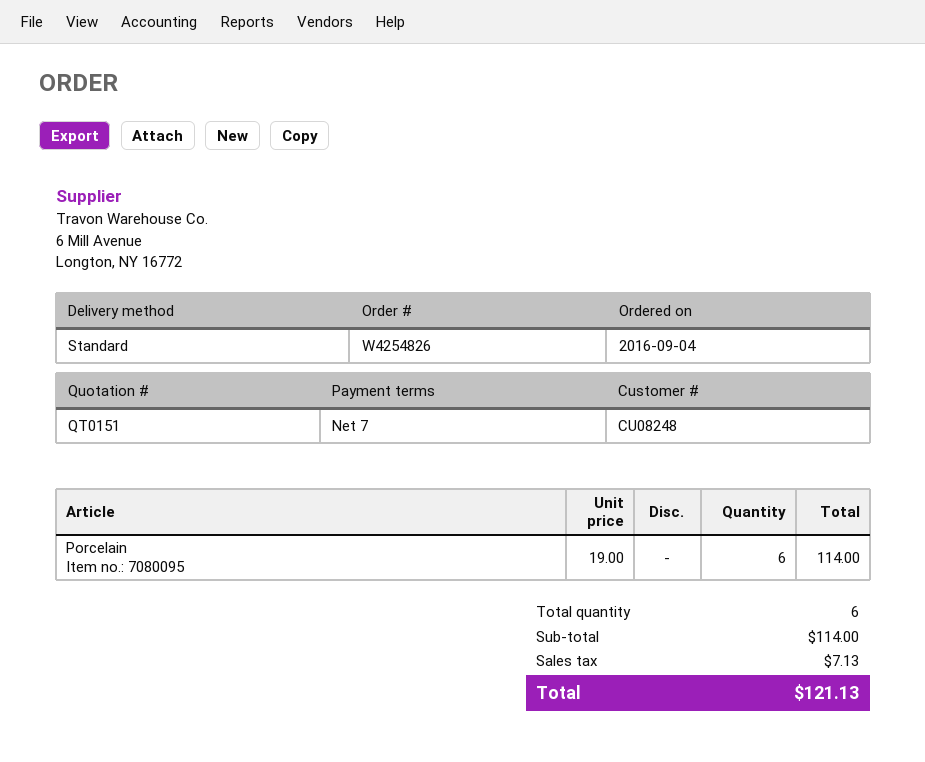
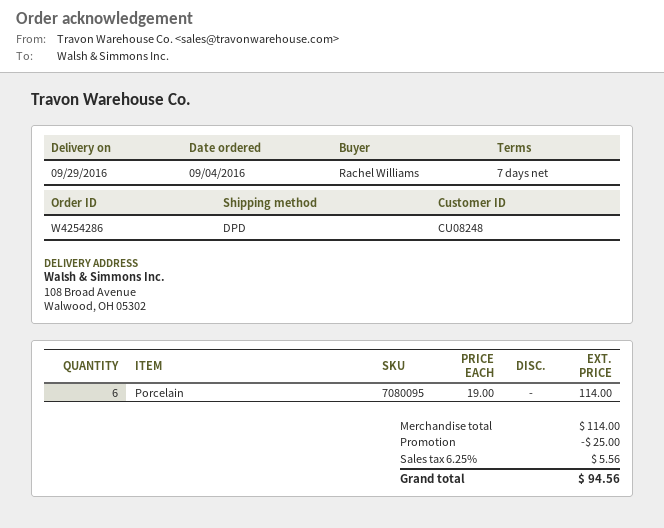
order number: W4254826 -> W4254286
shipping method: standard -> DPD
discount: none -> 25.00
tax: 7.13 -> 5.56
total: 121.13 -> 94.56

